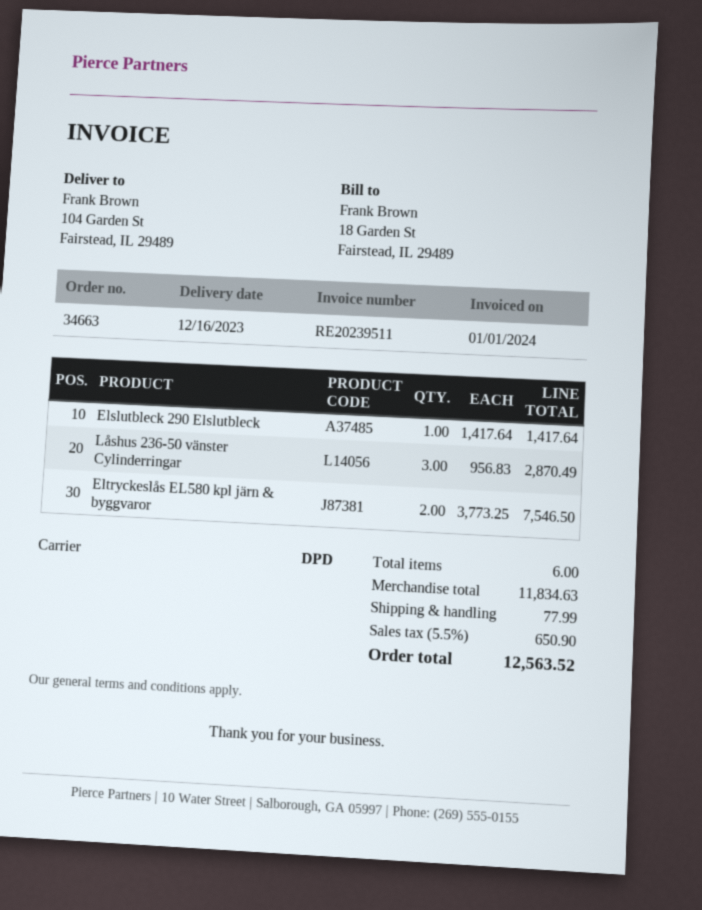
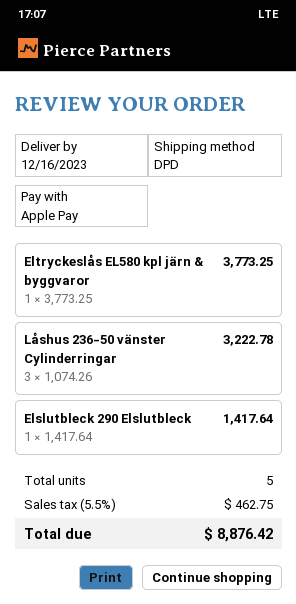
Låshus 236-50 vänster Cylinderringar: 3 x 956.83 = 2870.49 -> 3 x 1074.26 = 3222.78
Eltryckeslås EL580 kpl järn & byggvaror: 2 x 3773.25 = 7546.50 -> 1 x 3773.25 = 3773.25
total quantity: 6 -> 5
shipping: 77.99 -> none
tax: 5.5% = 650.90 -> 5.5% = 462.75
total: 12563.52 -> 8876.42

